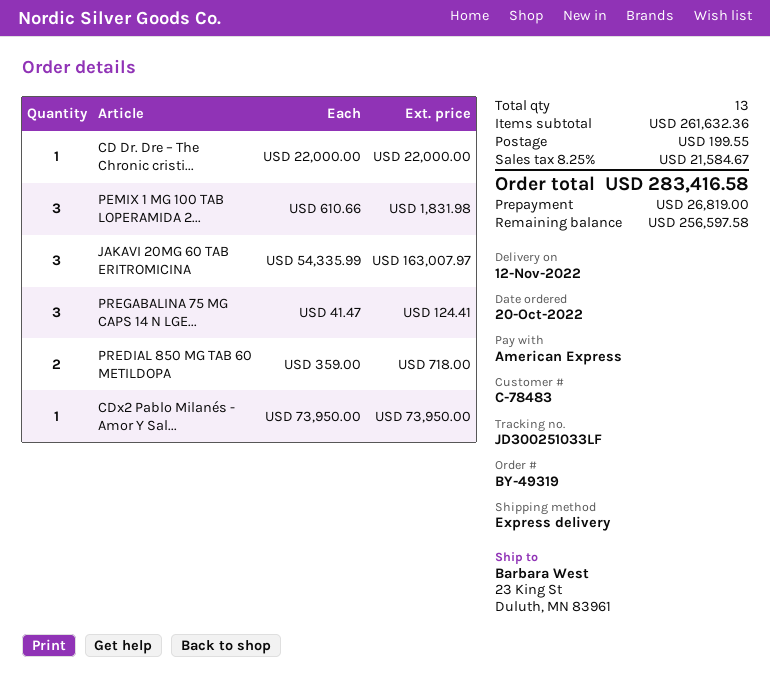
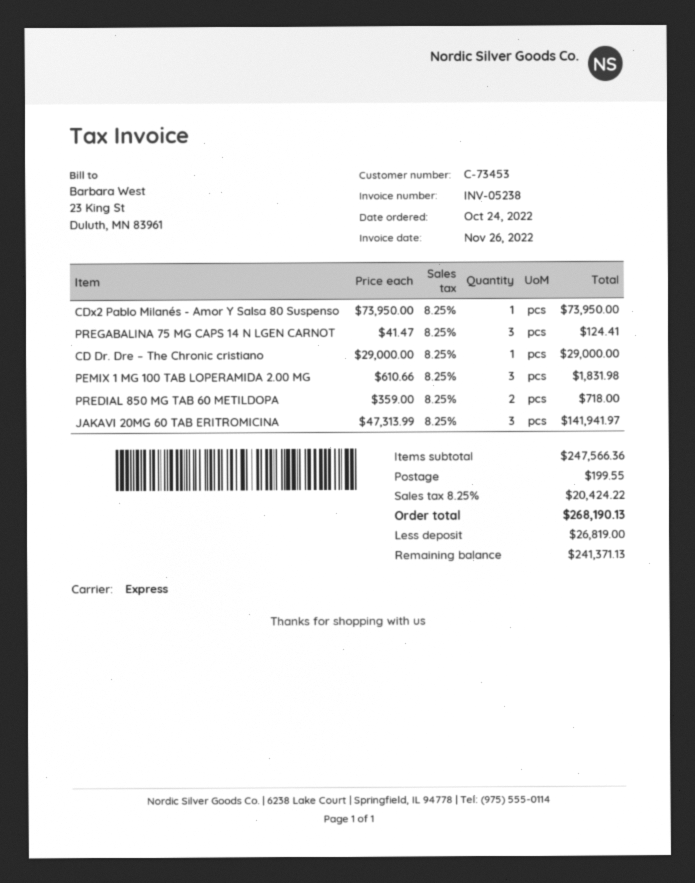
order date: 2022-10-20 -> 2022-10-24
customer number: C-78483 -> C-73453
CD Dr. Dre – The Chronic cristi...: 1 x 22000.00 = 22000.00 -> 1 x 29000.00 = 29000.00
JAKAVI 20MG 60 TAB ERITROMICINA: 3 x 54335.99 = 163007.97 -> 3 x 47313.99 = 141941.97
subtotal: 261632.36 -> 247566.36
tax: 8.25% = 21584.67 -> 8.25% = 20424.22
total: 283416.58 -> 268190.13
balance: 256597.58 -> 241371.13

